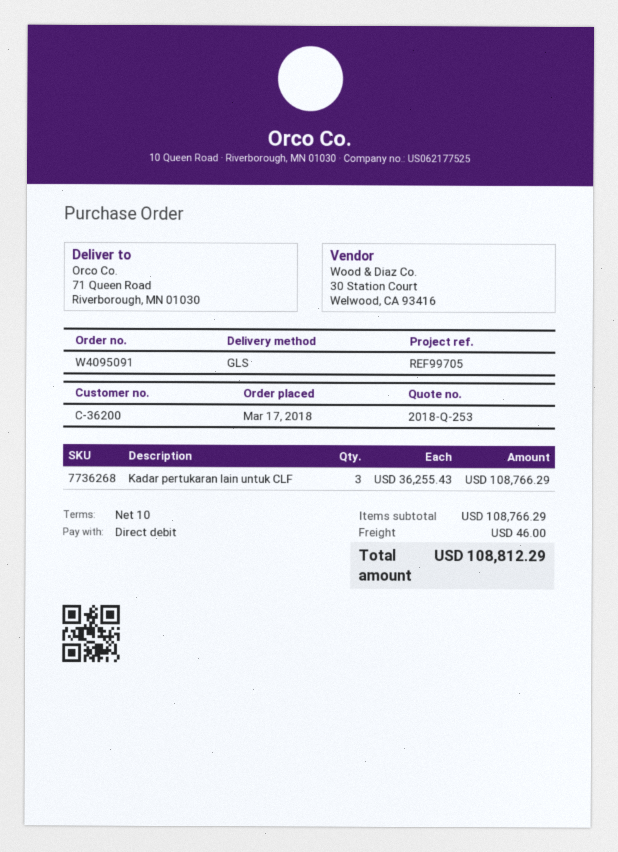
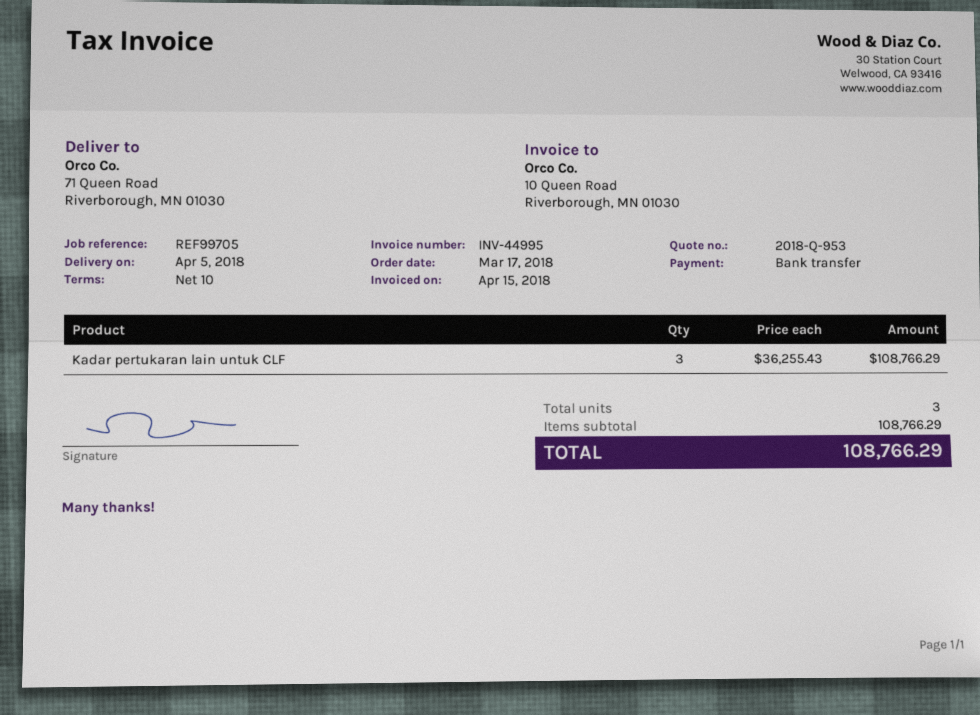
quote number: 2018-Q-253 -> 2018-Q-953
payment method: direct debit -> bank transfer
shipping: 46.00 -> none
total: 108812.29 -> 108766.29

